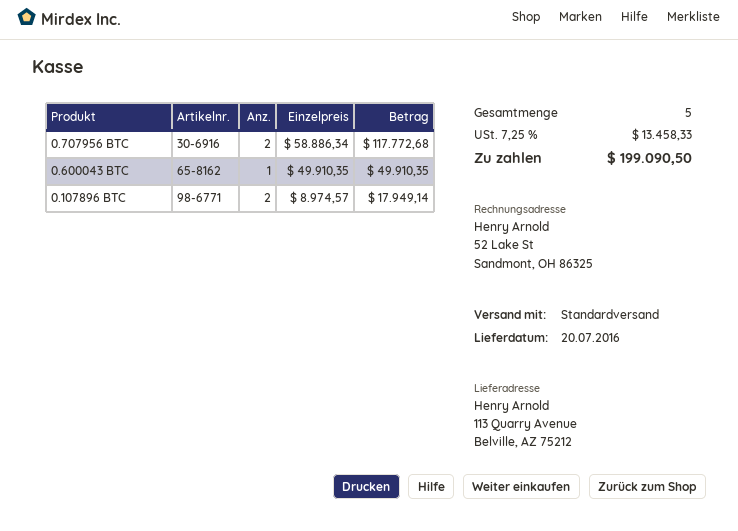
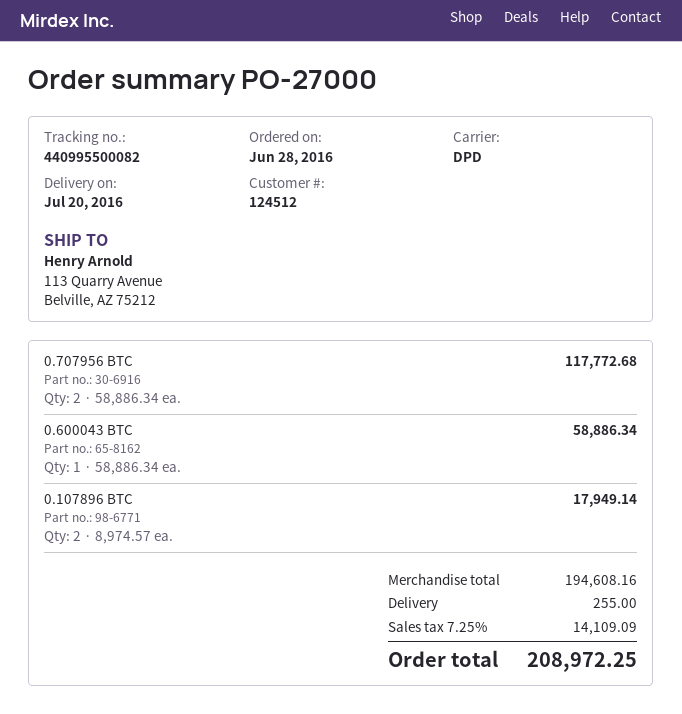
shipping method: standard -> DPD
0.600043 BTC: 1 x 49910.35 = 49910.35 -> 1 x 58886.34 = 58886.34
shipping: none -> 255.00
tax: 7.25% = 13458.33 -> 7.25% = 14109.09
total: 199090.50 -> 208972.25

